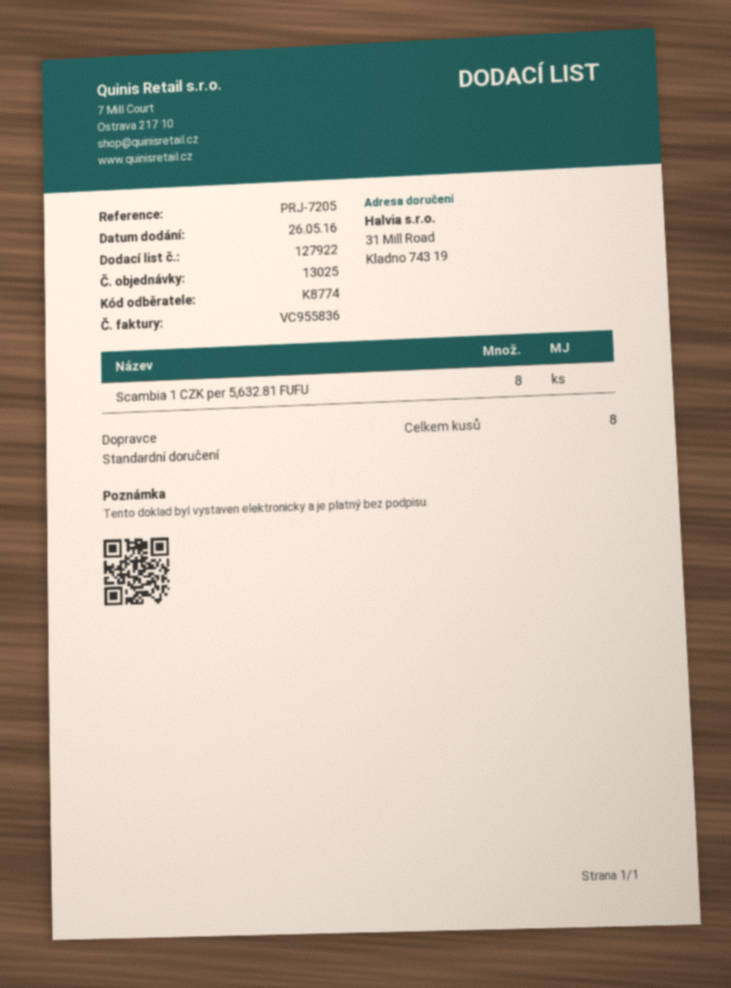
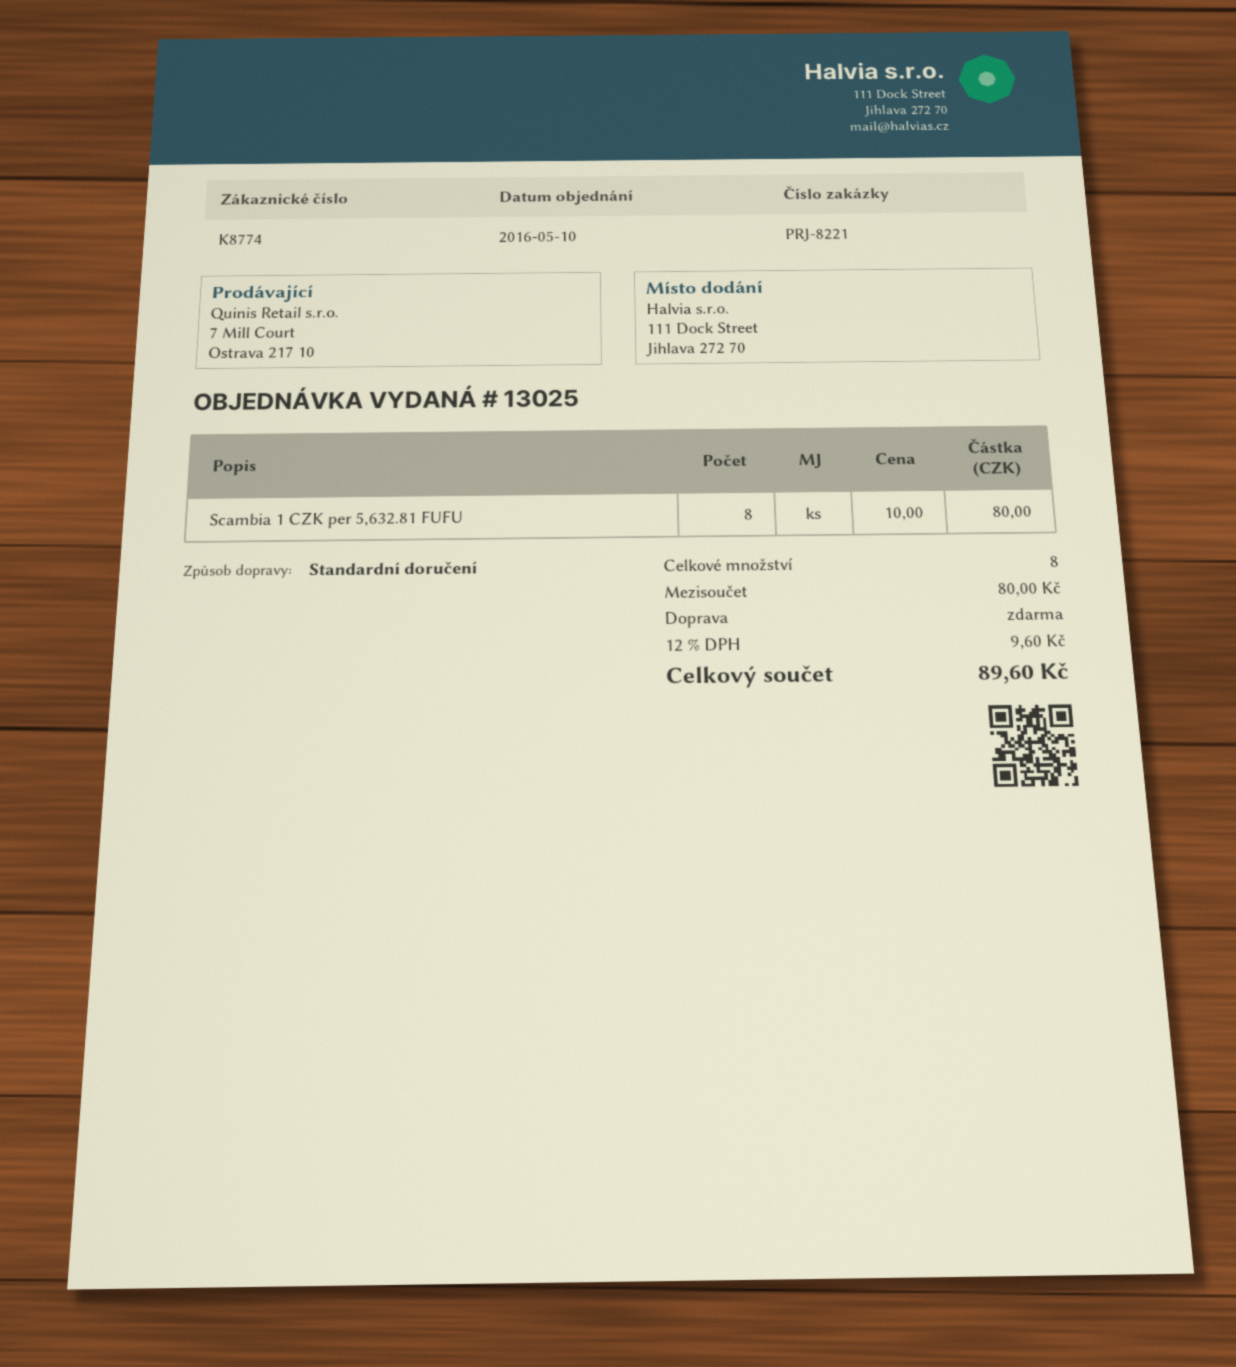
reference: PRJ-7205 -> PRJ-8221
ship to: 31 Mill Road, Kladno 743 19 -> 111 Dock Street, Jihlava 272 70

